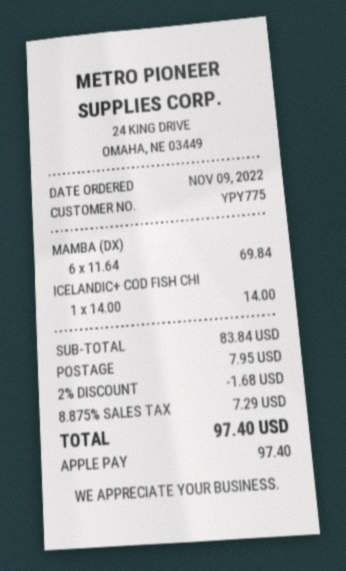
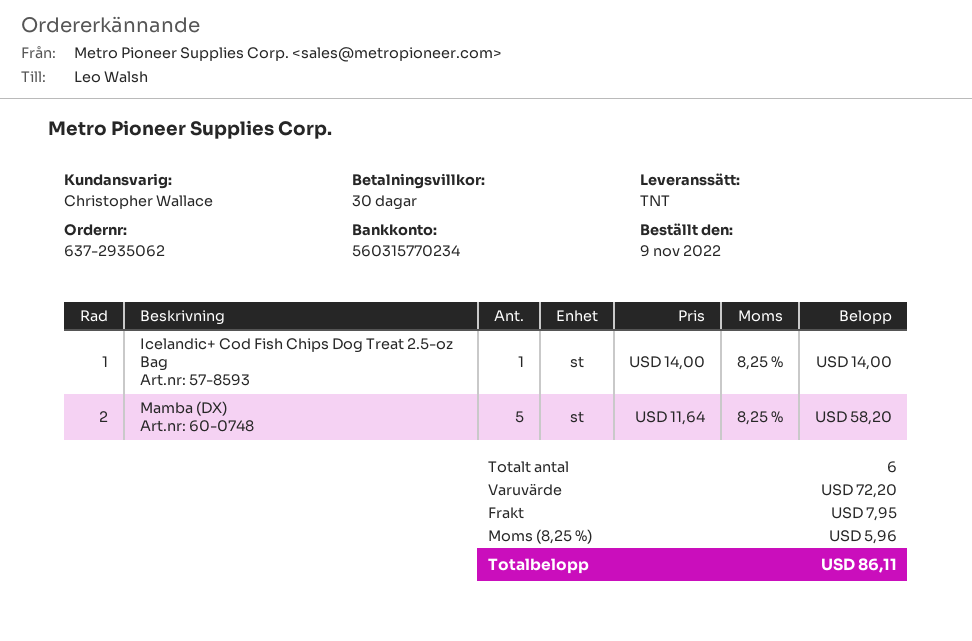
MAMBA (DX): 6 x 11.64 = 69.84 -> 5 x 11.64 = 58.20
subtotal: 83.84 -> 72.20
discount: 2% = 1.68 -> none
tax: 8.875% = 7.29 -> 8.25% = 5.96
total: 97.40 -> 86.11

